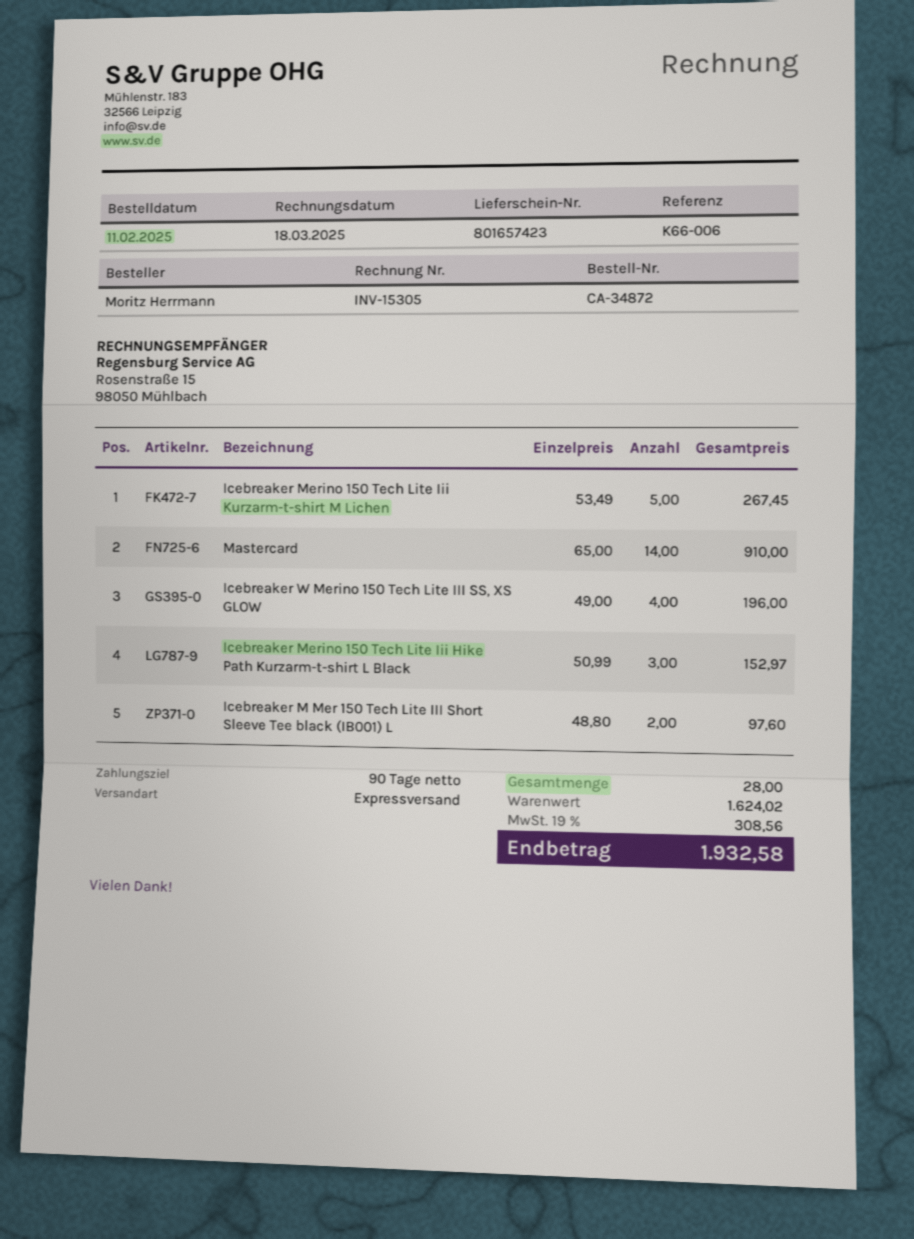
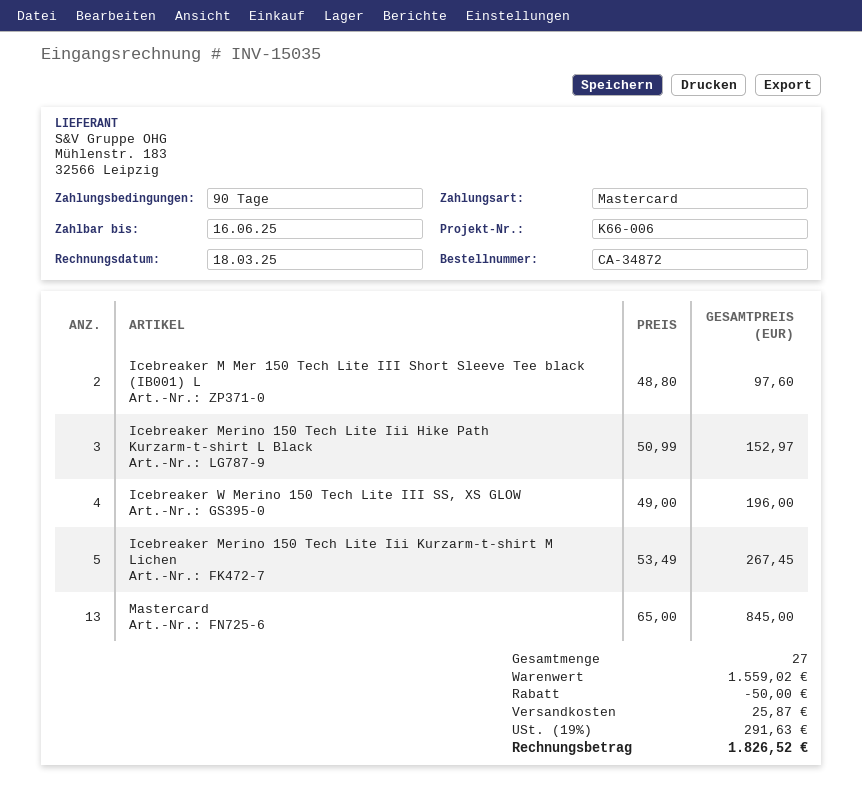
invoice number: INV-15305 -> INV-15035
Mastercard: 14 x 65.00 = 910.00 -> 13 x 65.00 = 845.00
total quantity: 28 -> 27
subtotal: 1624.02 -> 1559.02
discount: none -> 50.00
shipping: none -> 25.87
tax: 19% = 308.56 -> 19% = 291.63
total: 1932.58 -> 1826.52

